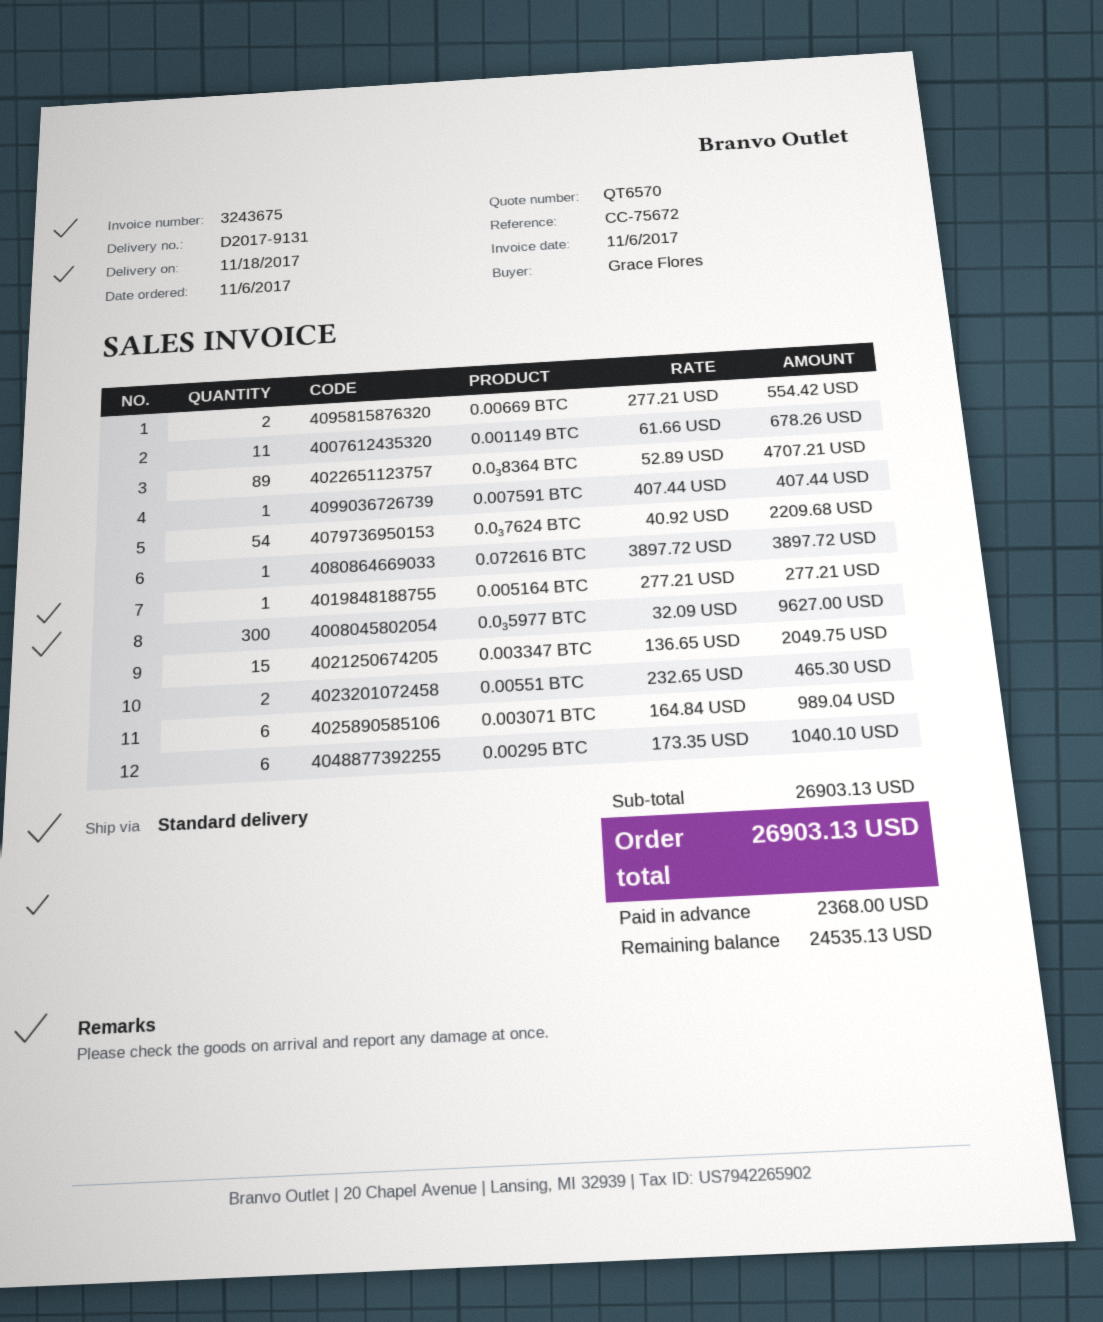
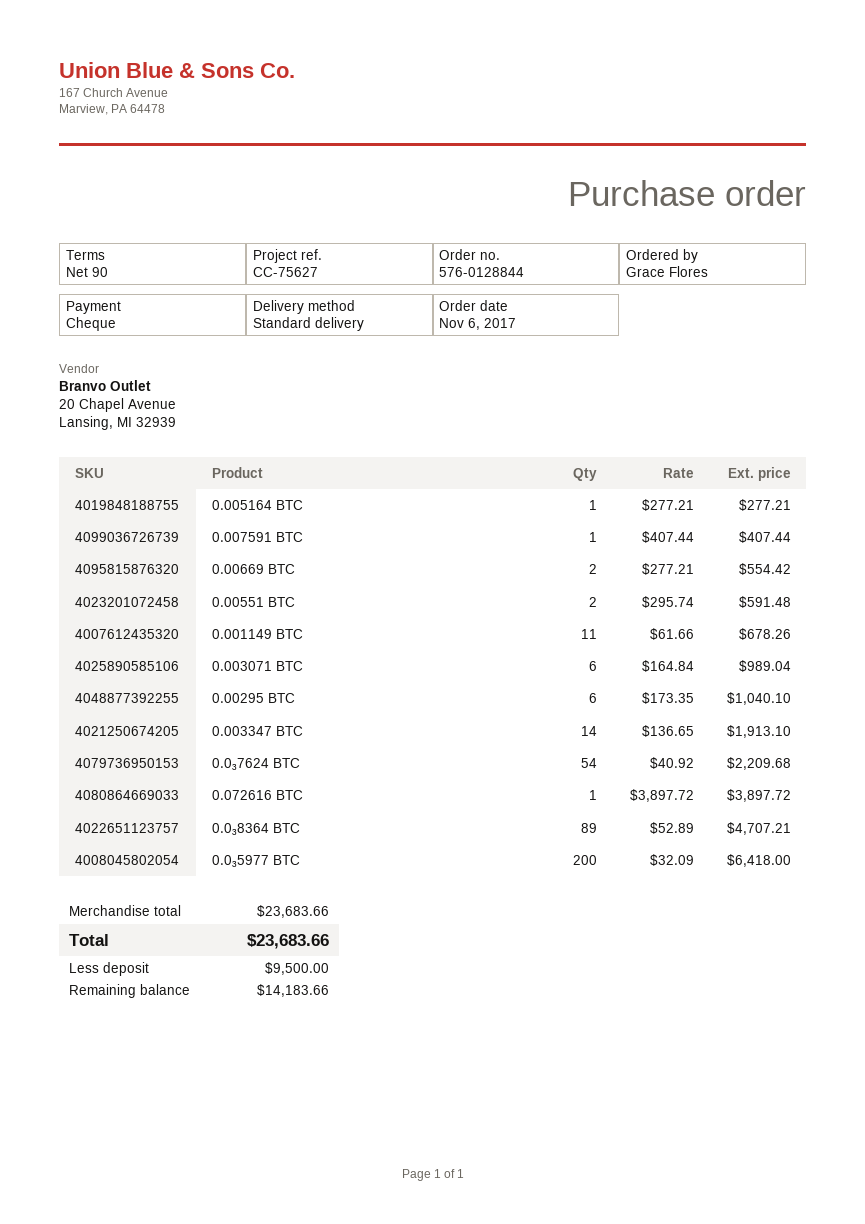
reference: CC-75672 -> CC-75627
0.0₃5977 BTC: 300 x 32.09 = 9627.00 -> 200 x 32.09 = 6418.00
0.003347 BTC: 15 x 136.65 = 2049.75 -> 14 x 136.65 = 1913.10
0.00551 BTC: 2 x 232.65 = 465.30 -> 2 x 295.74 = 591.48
subtotal: 26903.13 -> 23683.66
total: 26903.13 -> 23683.66
deposit: 2368.00 -> 9500.00
balance: 24535.13 -> 14183.66

